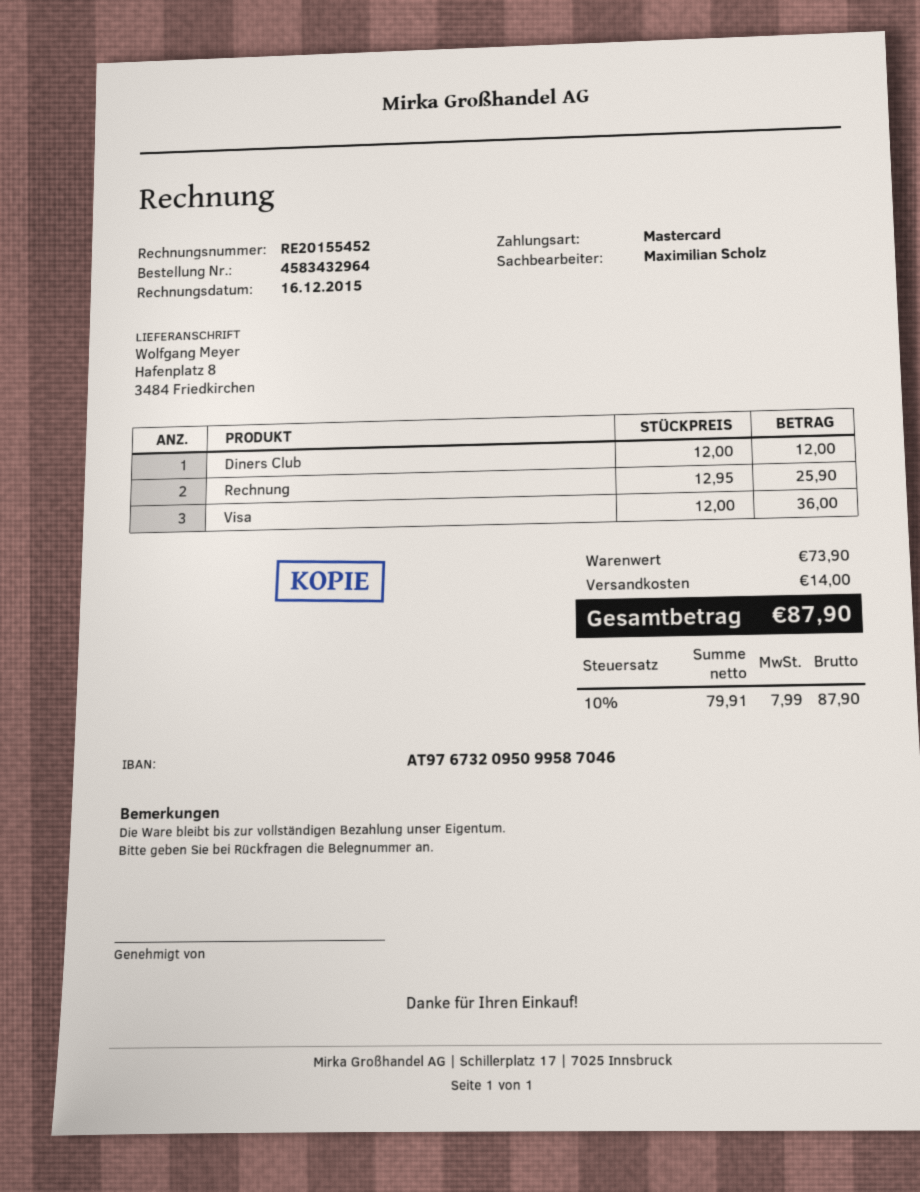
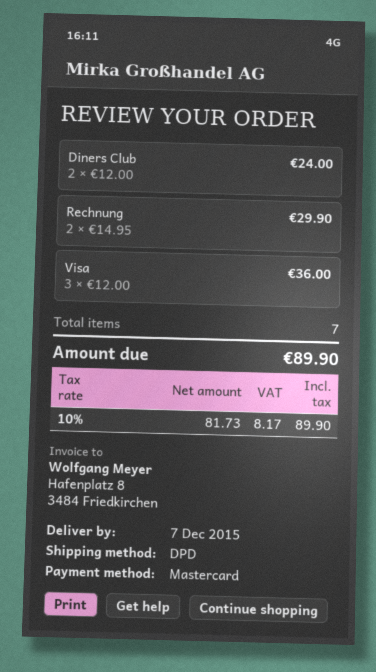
Diners Club: 1 x 12.00 = 12.00 -> 2 x 12.00 = 24.00
Rechnung: 2 x 12.95 = 25.90 -> 2 x 14.95 = 29.90
shipping: 14.00 -> none
net: 79.91 -> 81.73
tax: 10% = 7.99 -> 10% = 8.17
total: 87.90 -> 89.90

